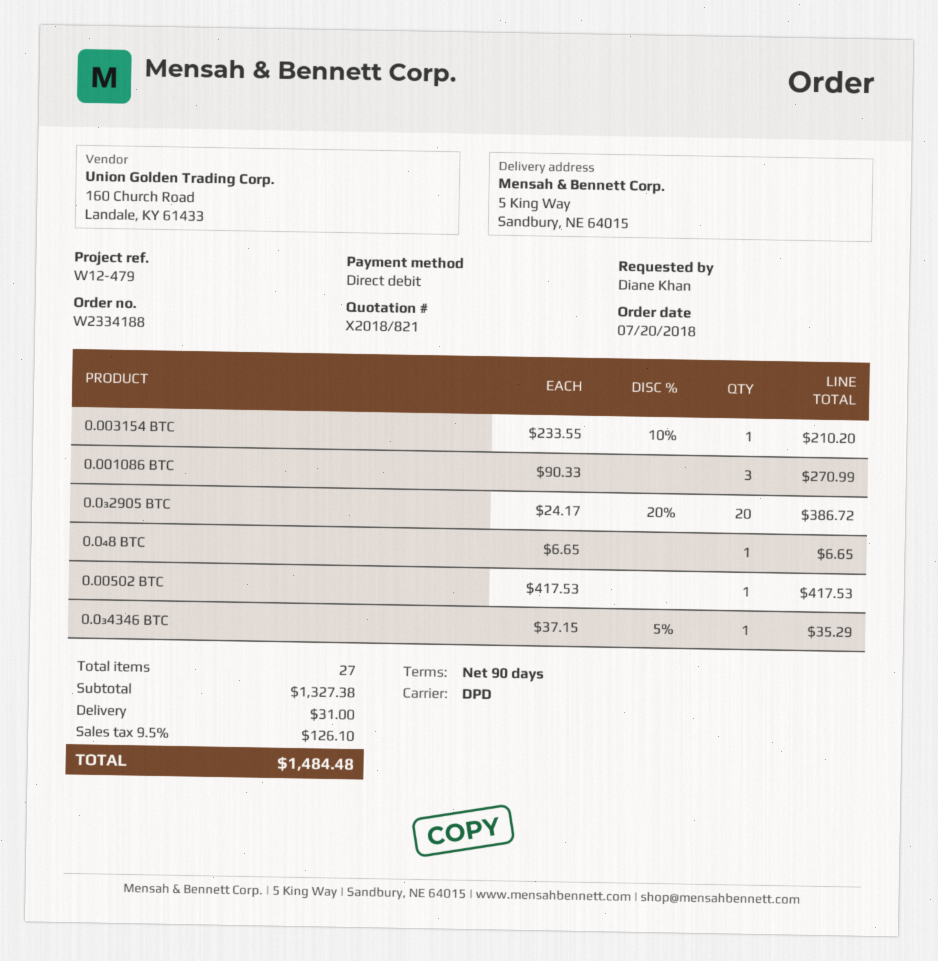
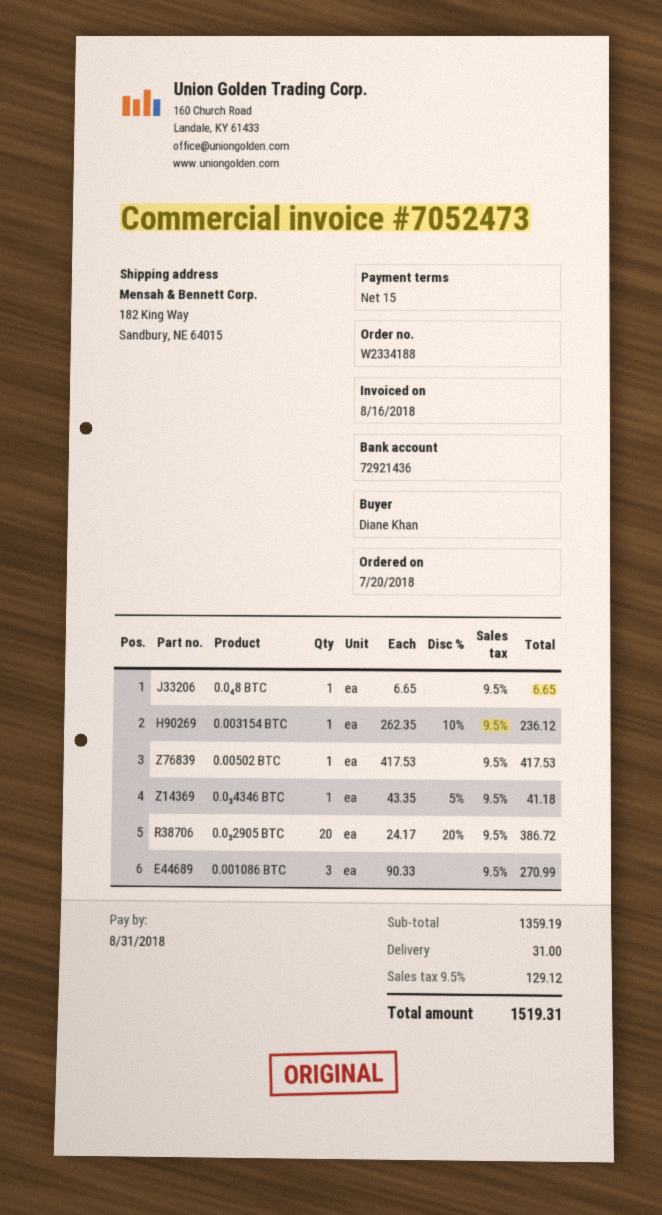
payment terms: 90 days -> 15 days
ship to: 5 King Way, Sandbury, NE 64015 -> 182 King Way, Sandbury, NE 64015
0.003154 BTC: 1 x 233.55 - 10% = 210.20 -> 1 x 262.35 - 10% = 236.12
0.0₃4346 BTC: 1 x 37.15 - 5% = 35.29 -> 1 x 43.35 - 5% = 41.18
subtotal: 1327.38 -> 1359.19
tax: 9.5% = 126.10 -> 9.5% = 129.12
total: 1484.48 -> 1519.31

